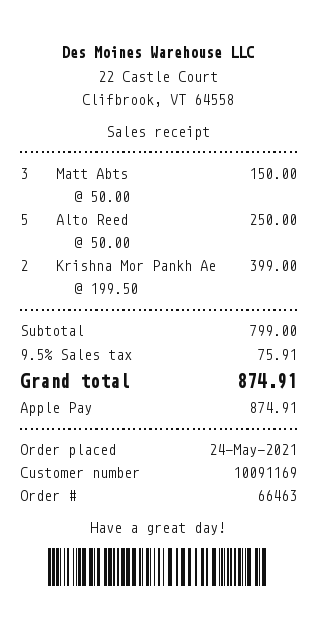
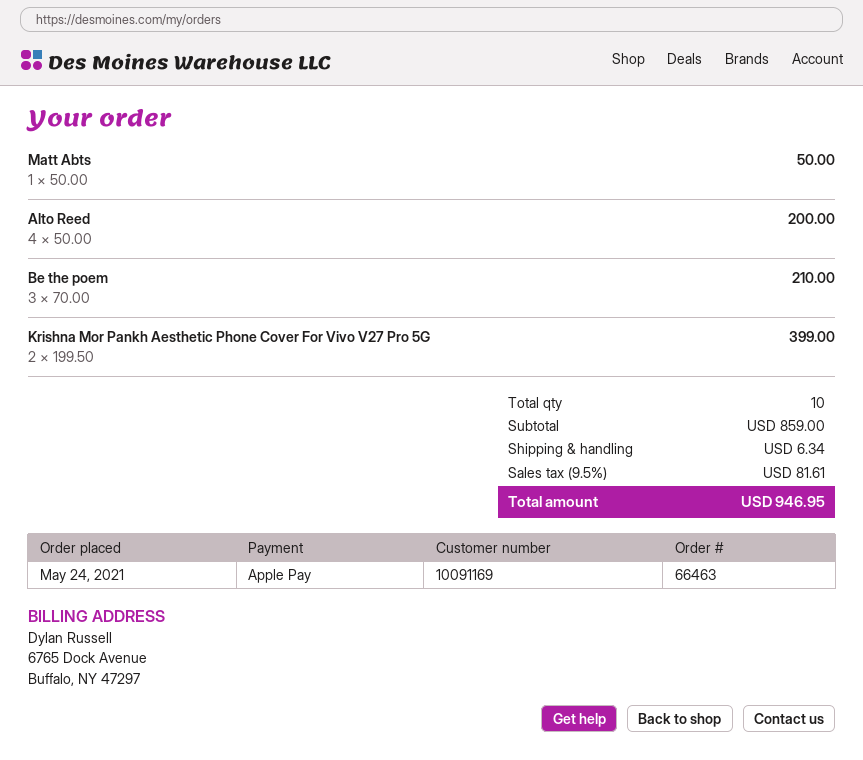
Matt Abts: 3 x 50.00 = 150.00 -> 1 x 50.00 = 50.00
Alto Reed: 5 x 50.00 = 250.00 -> 4 x 50.00 = 200.00
Be the poem: none -> 3 x 70.00 = 210.00
subtotal: 799.00 -> 859.00
shipping: none -> 6.34
tax: 9.5% = 75.91 -> 9.5% = 81.61
total: 874.91 -> 946.95

